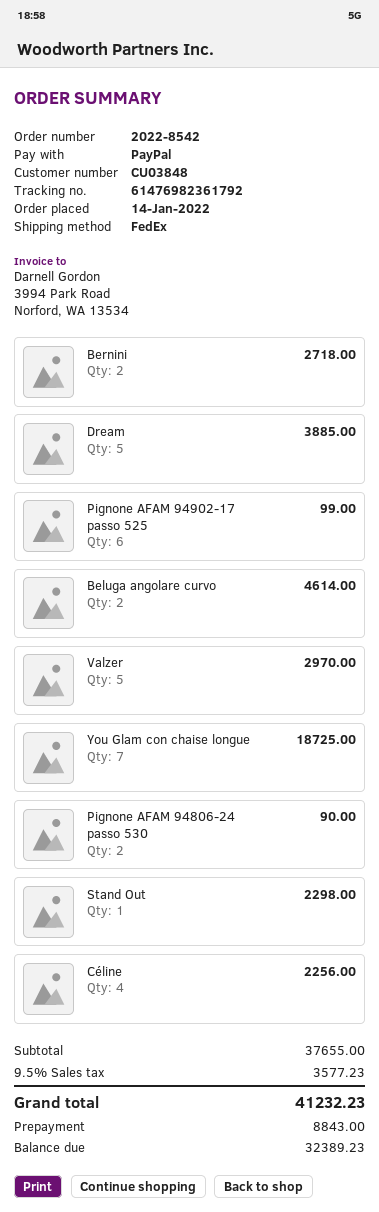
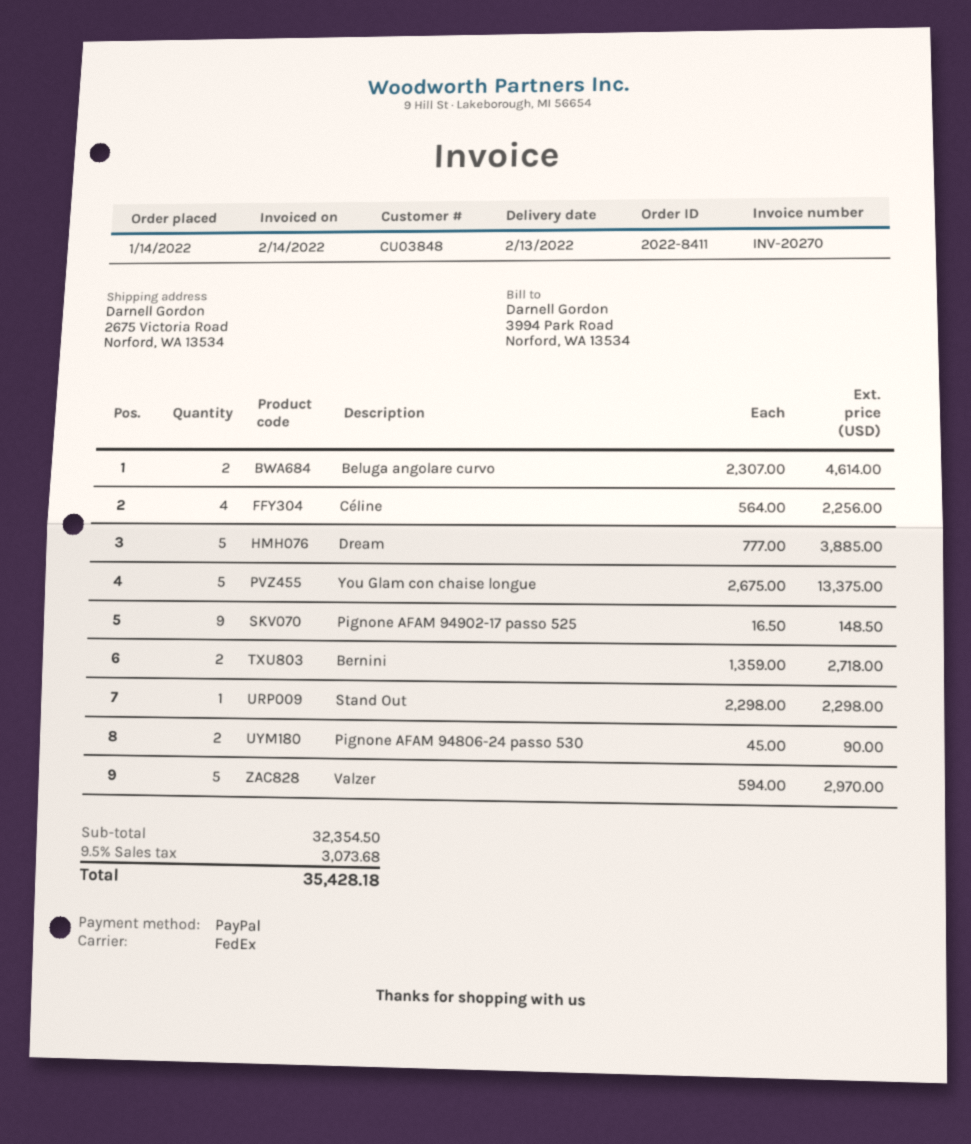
order number: 2022-8542 -> 2022-8411
Pignone AFAM 94902-17 passo 525: 6 for 99.00 -> 9 for 148.50
You Glam con chaise longue: 7 for 18725.00 -> 5 for 13375.00
subtotal: 37655.00 -> 32354.50
tax: 9.5% = 3577.23 -> 9.5% = 3073.68
total: 41232.23 -> 35428.18

